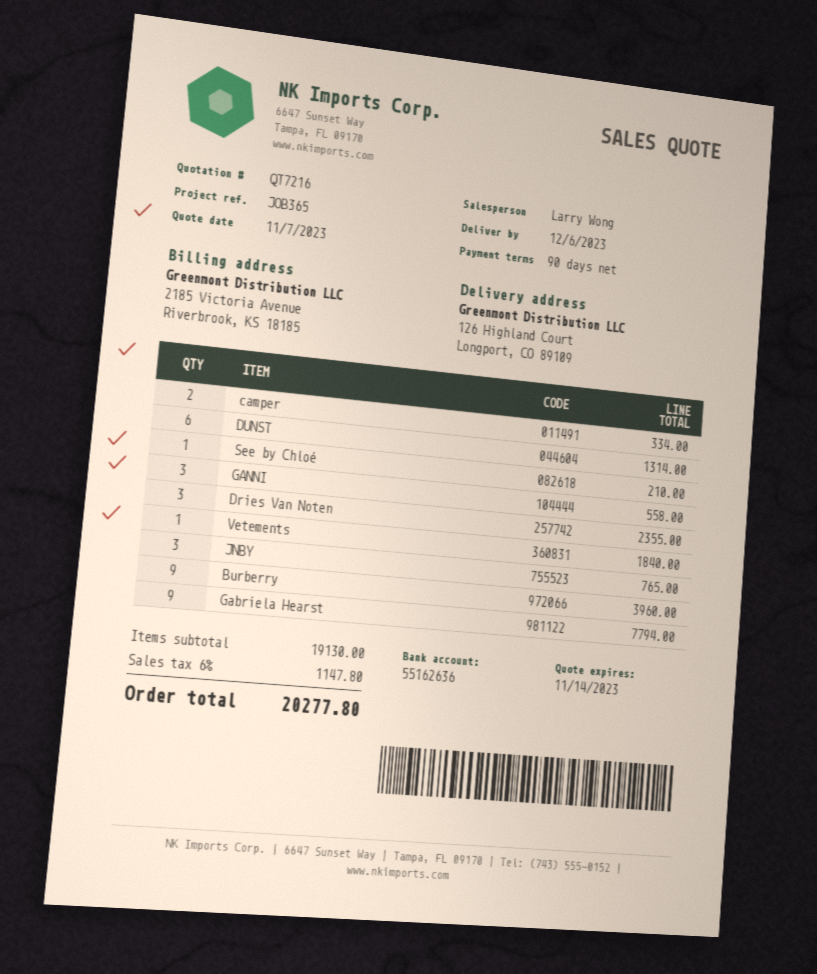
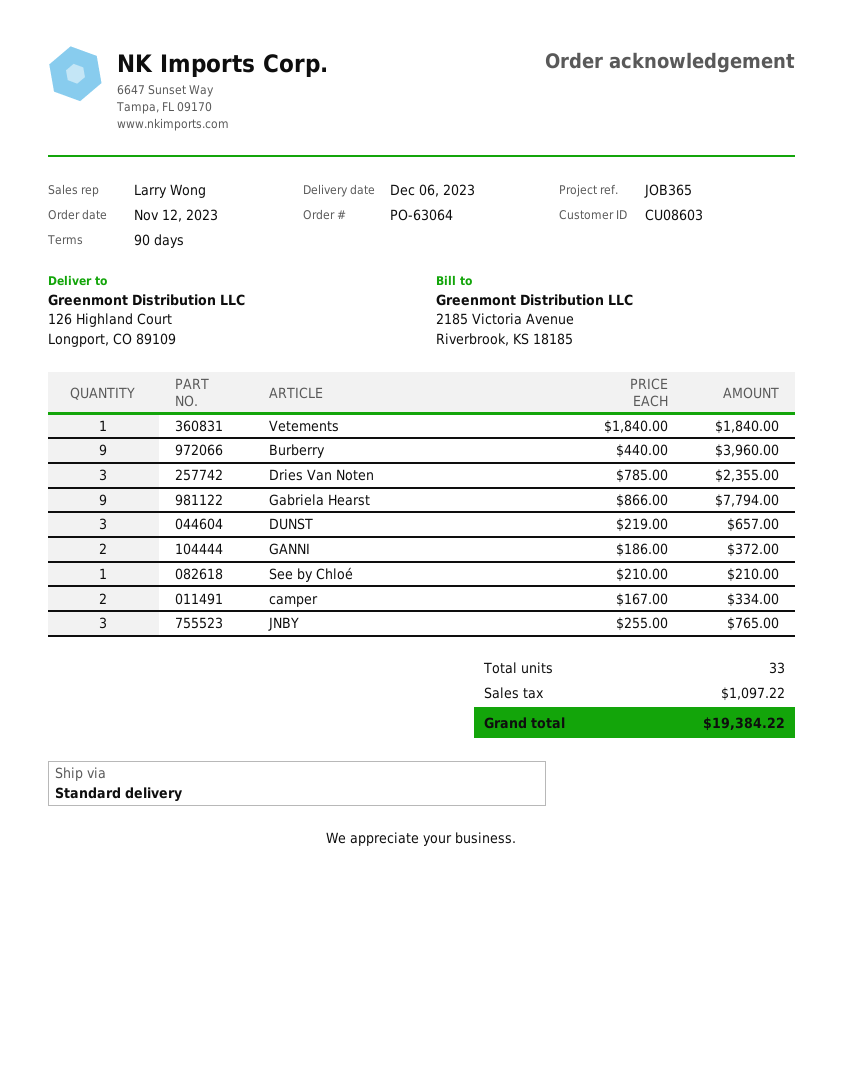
DUNST: 6 for 1314.00 -> 3 for 657.00
GANNI: 3 for 558.00 -> 2 for 372.00
tax: 1147.80 -> 1097.22
total: 20277.80 -> 19384.22

